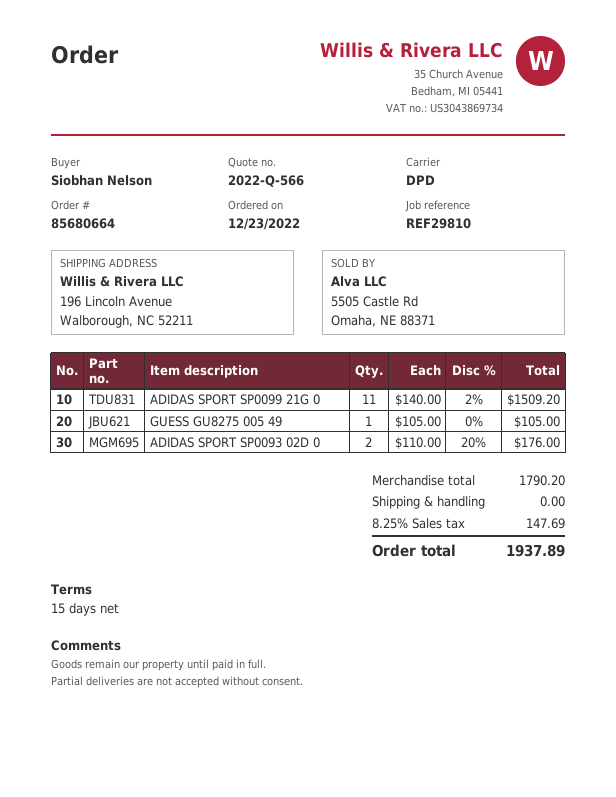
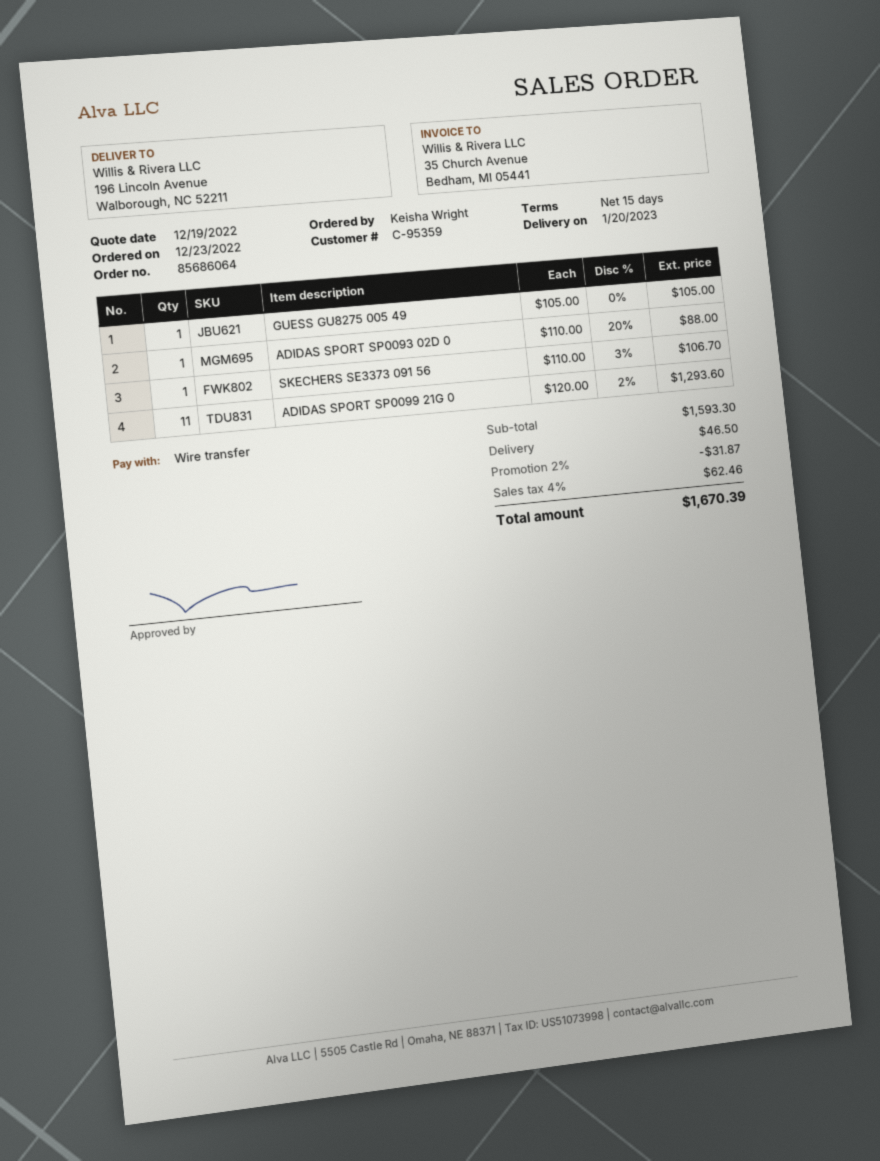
order number: 85680664 -> 85686064
ordered by: Siobhan Nelson -> Keisha Wright
ADIDAS SPORT SP0099 21G 0: 11 x 140.00 - 2% = 1509.20 -> 11 x 120.00 - 2% = 1293.60
ADIDAS SPORT SP0093 02D 0: 2 x 110.00 - 20% = 176.00 -> 1 x 110.00 - 20% = 88.00
SKECHERS SE3373 091 56: none -> 1 x 110.00 - 3% = 106.70
subtotal: 1790.20 -> 1593.30
discount: none -> 2% = 31.87
shipping: 0.00 -> 46.50
tax: 8.25% = 147.69 -> 4% = 62.46
total: 1937.89 -> 1670.39

